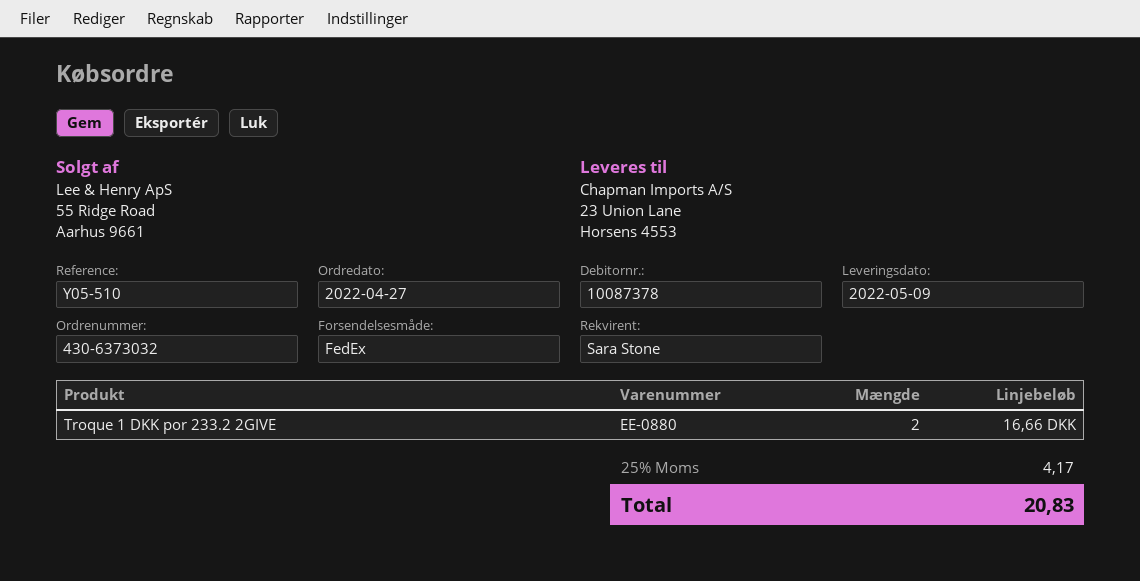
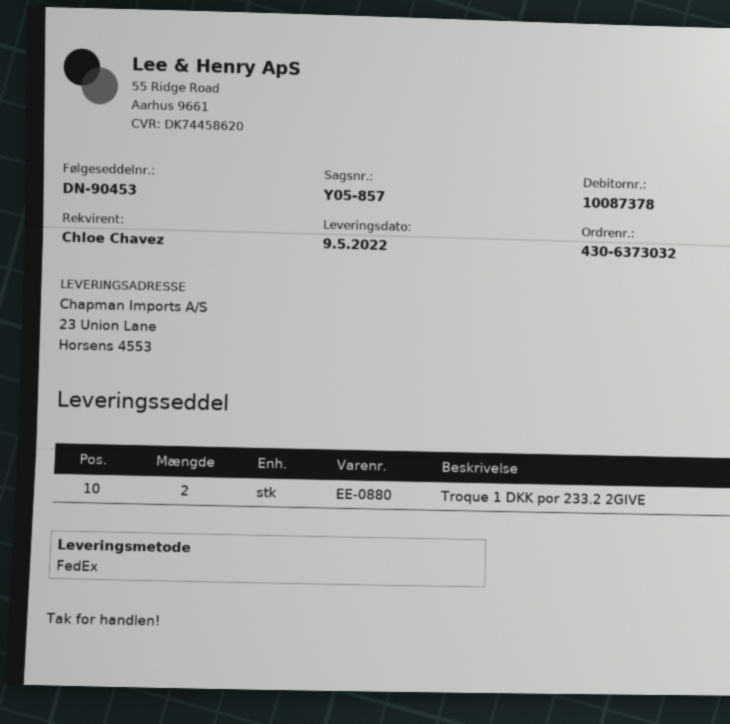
reference: Y05-510 -> Y05-857
ordered by: Sara Stone -> Chloe Chavez

